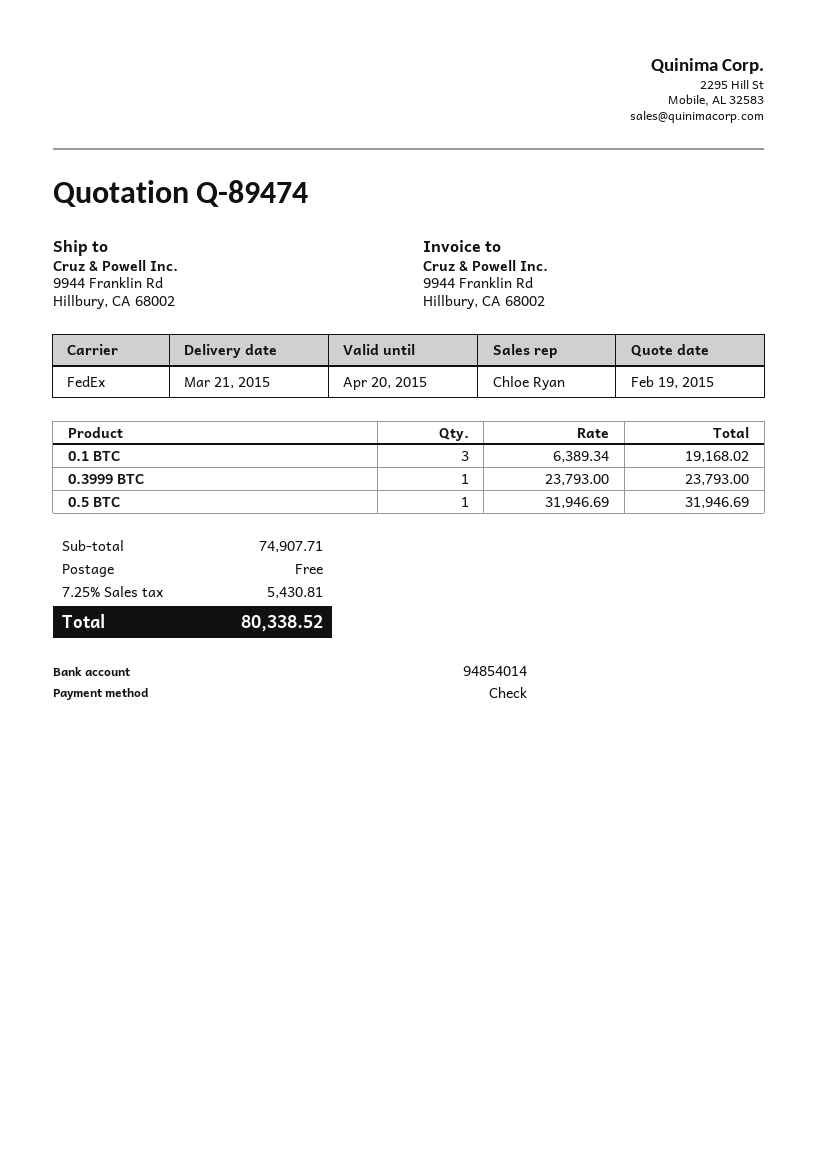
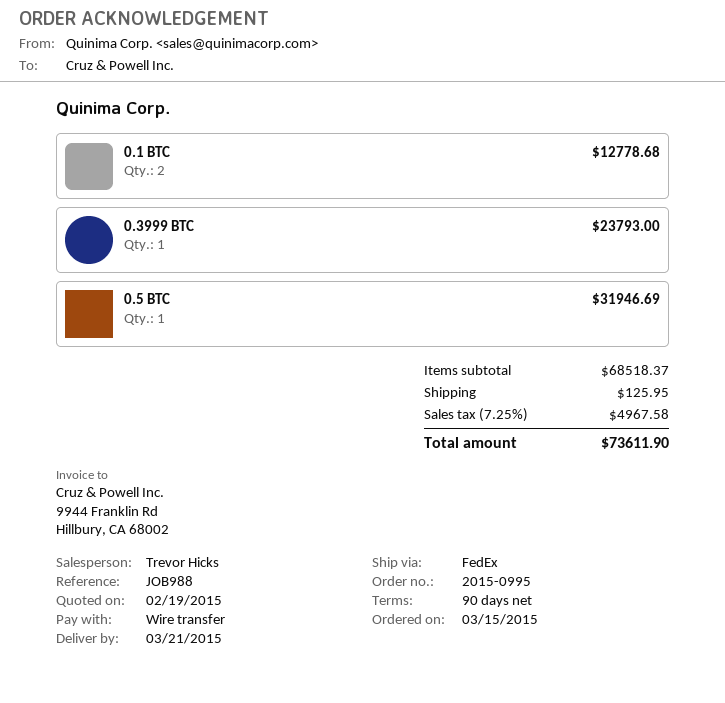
sales rep: Chloe Ryan -> Trevor Hicks
payment method: cheque -> bank transfer
0.1 BTC: 3 for 19168.02 -> 2 for 12778.68
subtotal: 74907.71 -> 68518.37
shipping: 0.00 -> 125.95
tax: 7.25% = 5430.81 -> 7.25% = 4967.58
total: 80338.52 -> 73611.90

